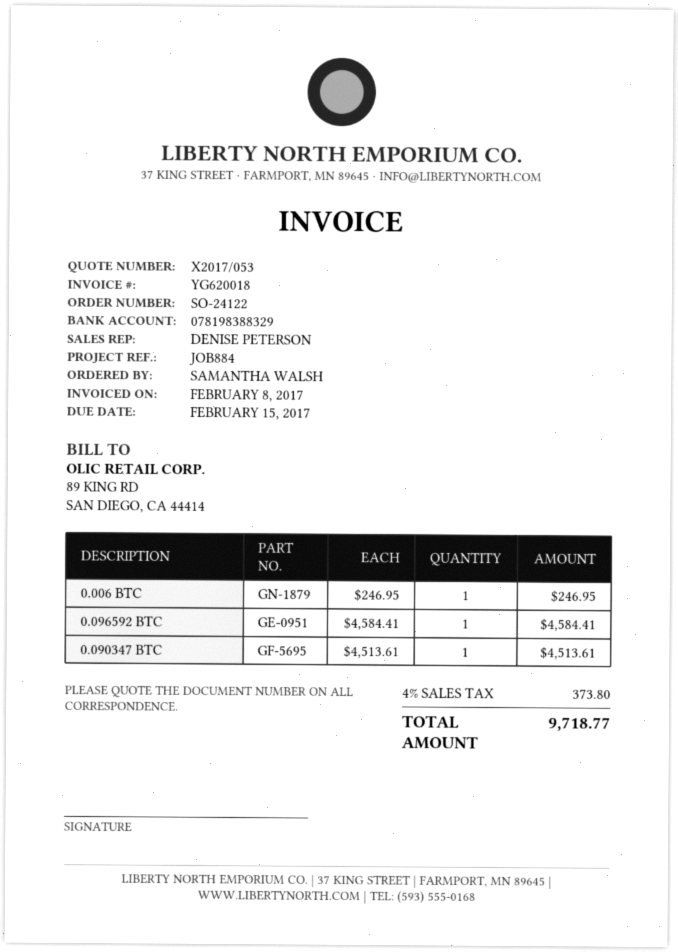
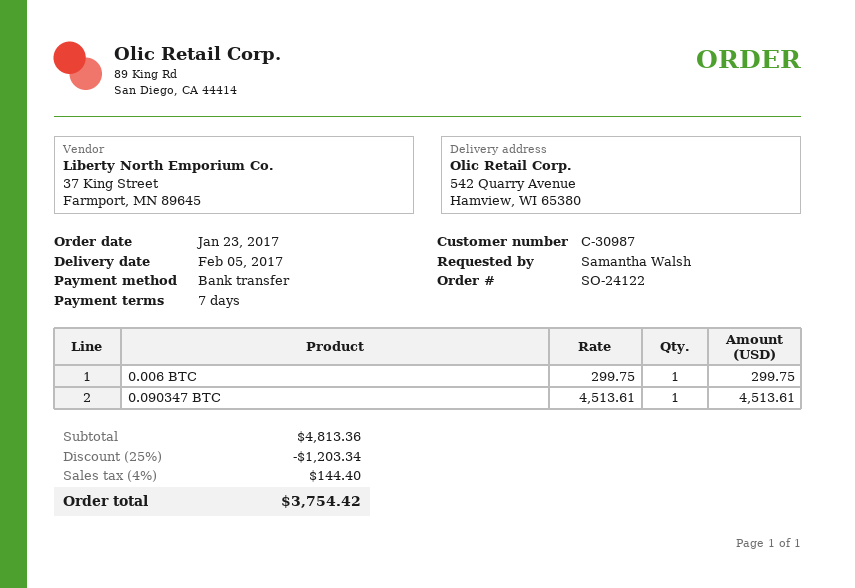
0.006 BTC: 1 x 246.95 = 246.95 -> 1 x 299.75 = 299.75
0.096592 BTC: 1 x 4584.41 = 4584.41 -> none
discount: none -> 25% = 1203.34
tax: 4% = 373.80 -> 4% = 144.40
total: 9718.77 -> 3754.42

